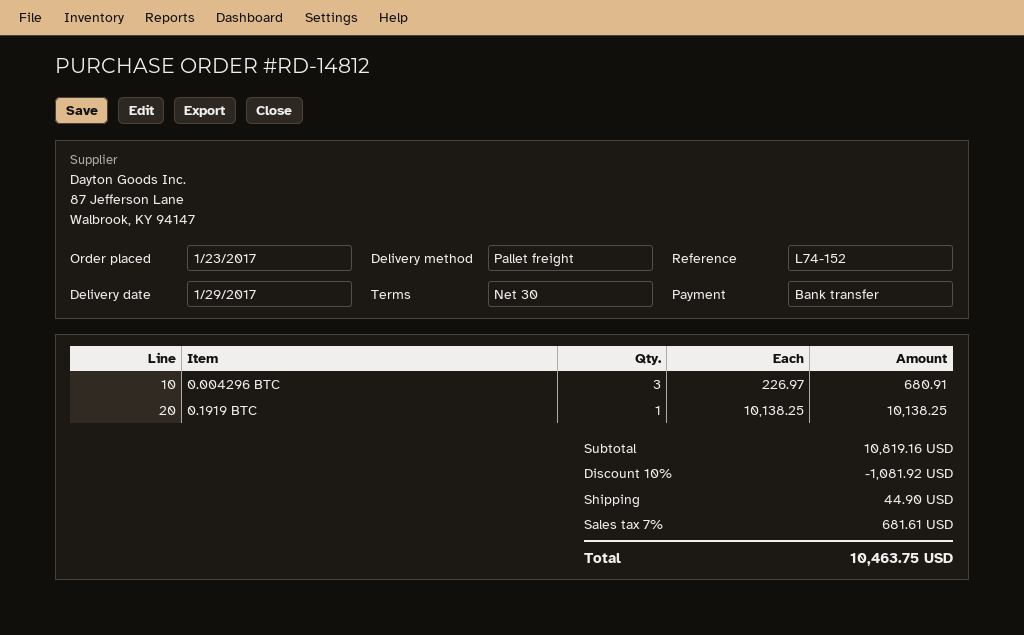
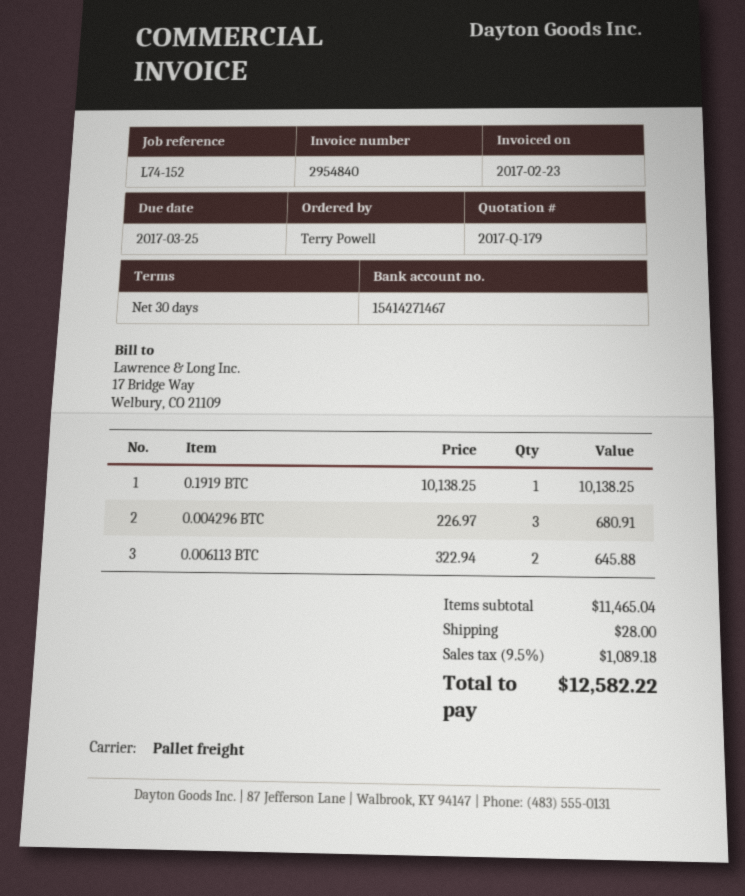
0.006113 BTC: none -> 2 x 322.94 = 645.88
subtotal: 10819.16 -> 11465.04
discount: 10% = 1081.92 -> none
shipping: 44.90 -> 28.00
tax: 7% = 681.61 -> 9.5% = 1089.18
total: 10463.75 -> 12582.22

